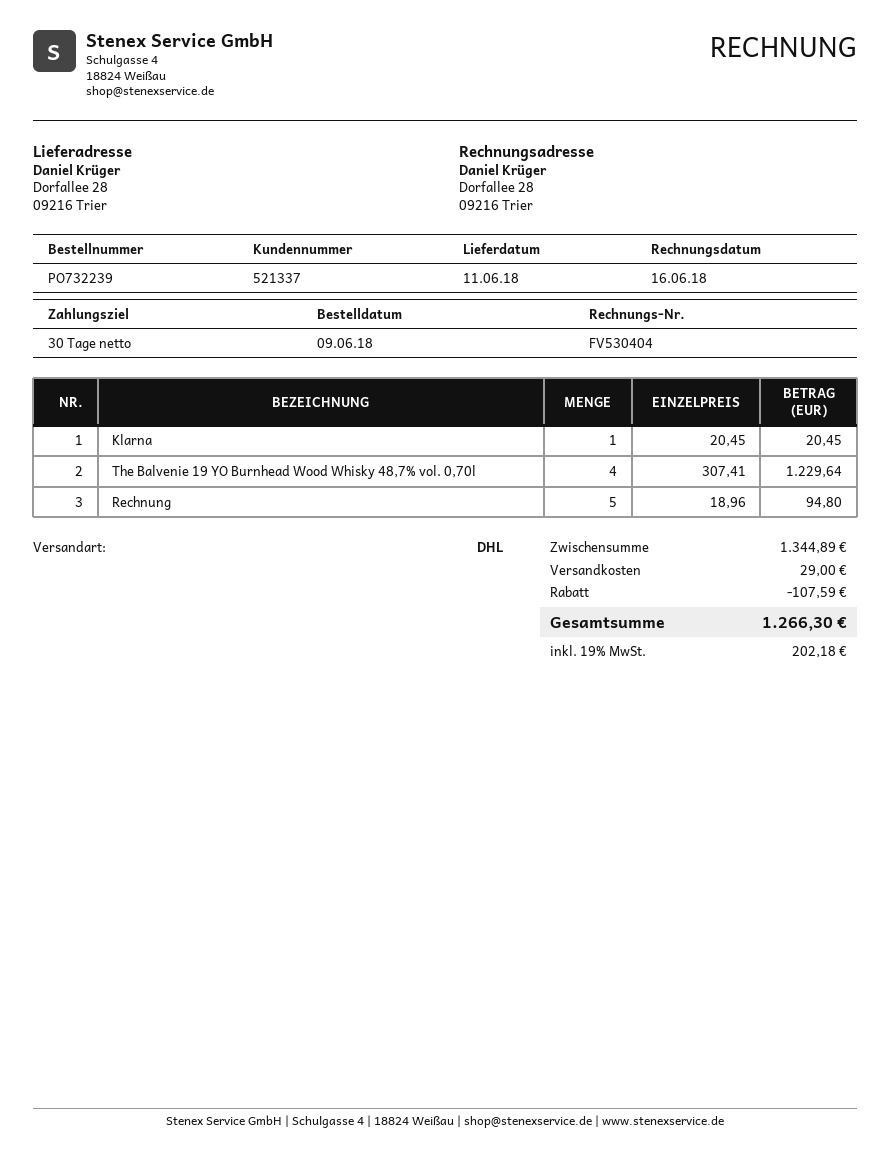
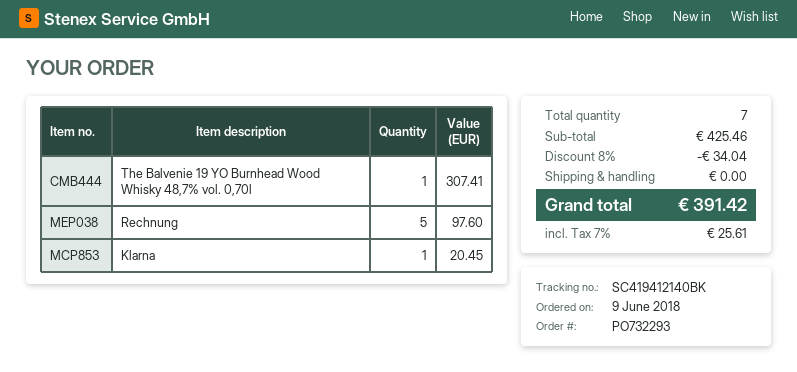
order number: PO732239 -> PO732293
The Balvenie 19 YO Burnhead Wood Whisky 48,7% vol. 0,70l: 4 for 1229.64 -> 1 for 307.41
Rechnung: 5 for 94.80 -> 5 for 97.60
subtotal: 1344.89 -> 425.46
discount: 107.59 -> 34.04
shipping: 29.00 -> 0.00
tax: 19% = 202.18 -> 7% = 25.61
total: 1266.30 -> 391.42

